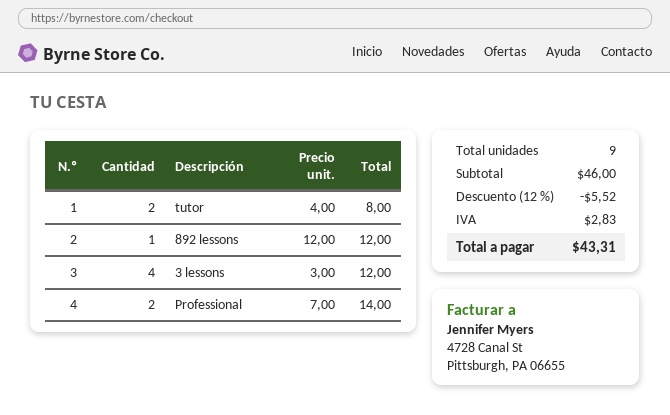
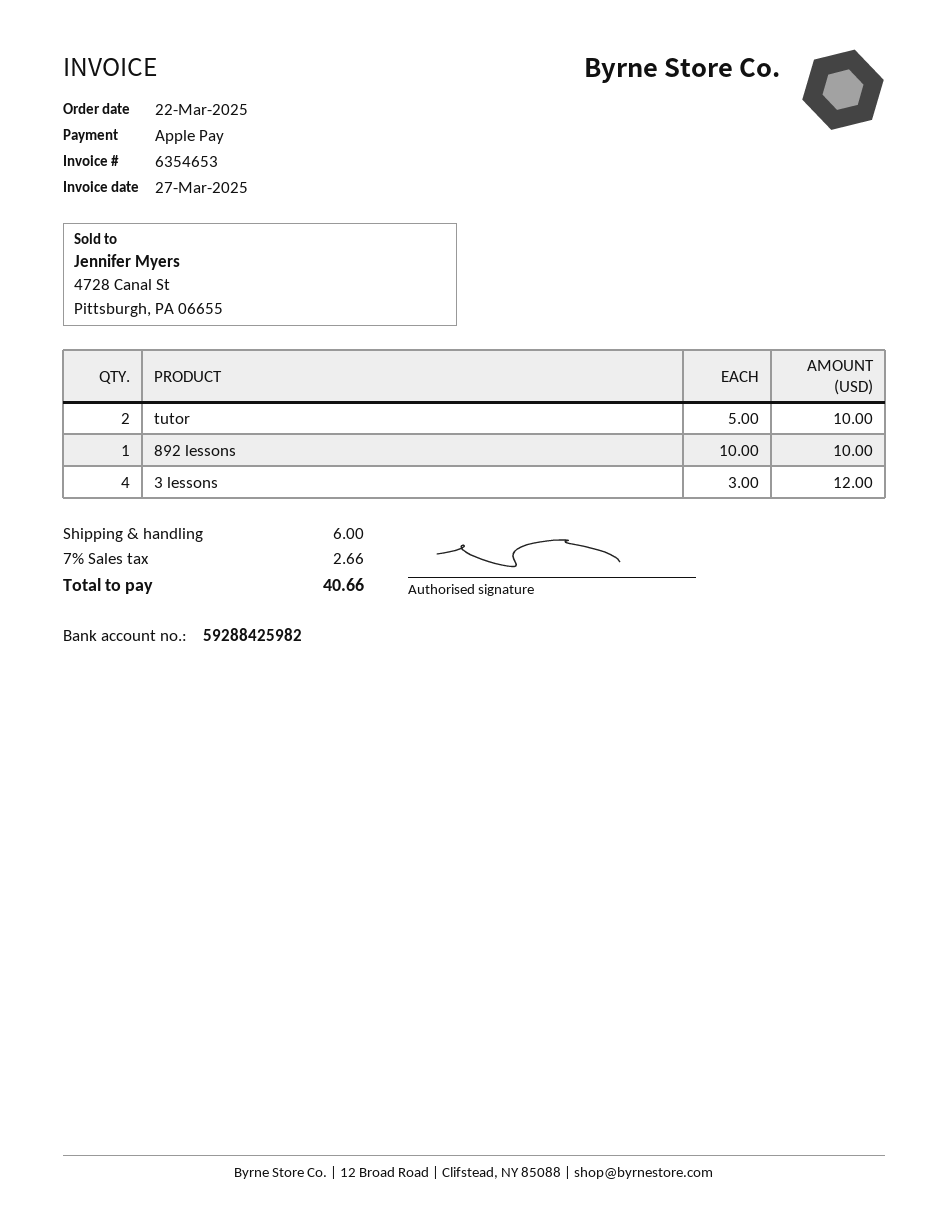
tutor: 2 x 4.00 = 8.00 -> 2 x 5.00 = 10.00
892 lessons: 1 x 12.00 = 12.00 -> 1 x 10.00 = 10.00
Professional: 2 x 7.00 = 14.00 -> none
discount: 12% = 5.52 -> none
shipping: none -> 6.00
tax: 2.83 -> 2.66
total: 43.31 -> 40.66

